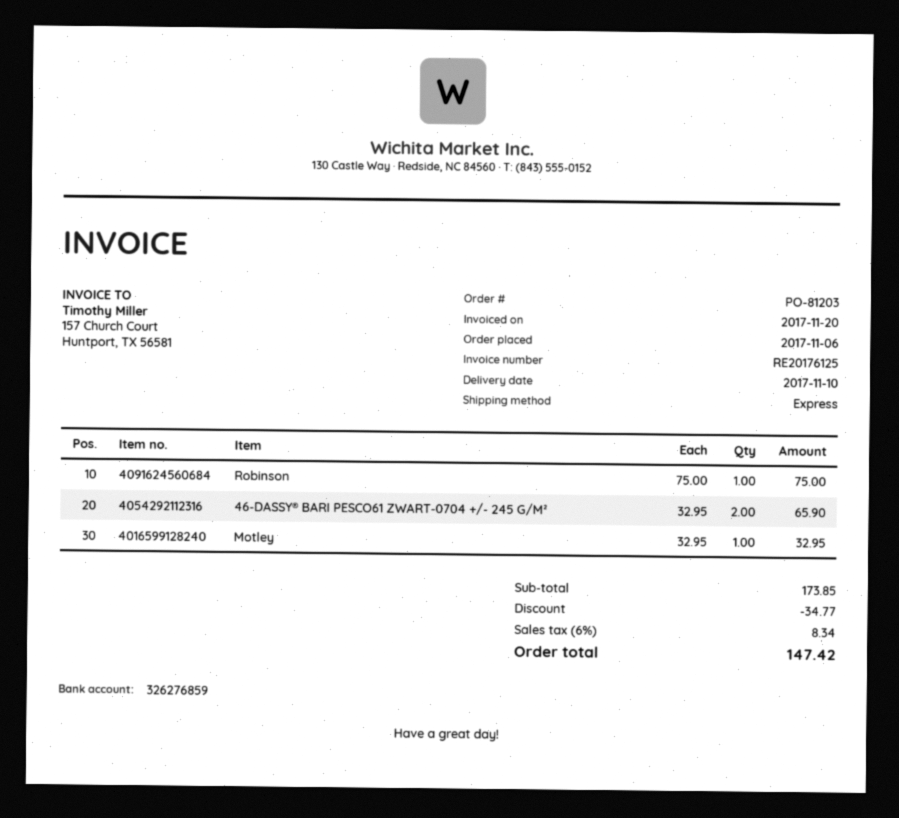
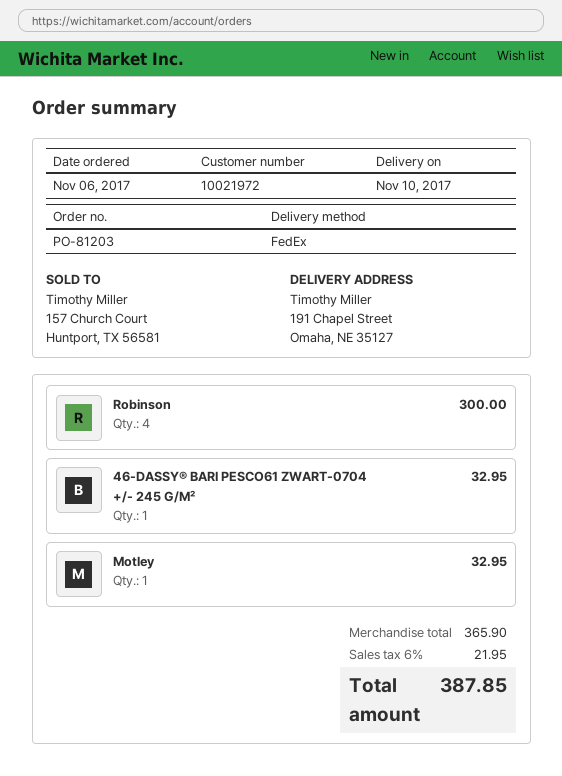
shipping method: express -> FedEx
Robinson: 1 for 75.00 -> 4 for 300.00
46-DASSY® BARI PESCO61 ZWART-0704 +/- 245 G/M²: 2 for 65.90 -> 1 for 32.95
subtotal: 173.85 -> 365.90
discount: 34.77 -> none
tax: 6% = 8.34 -> 6% = 21.95
total: 147.42 -> 387.85

